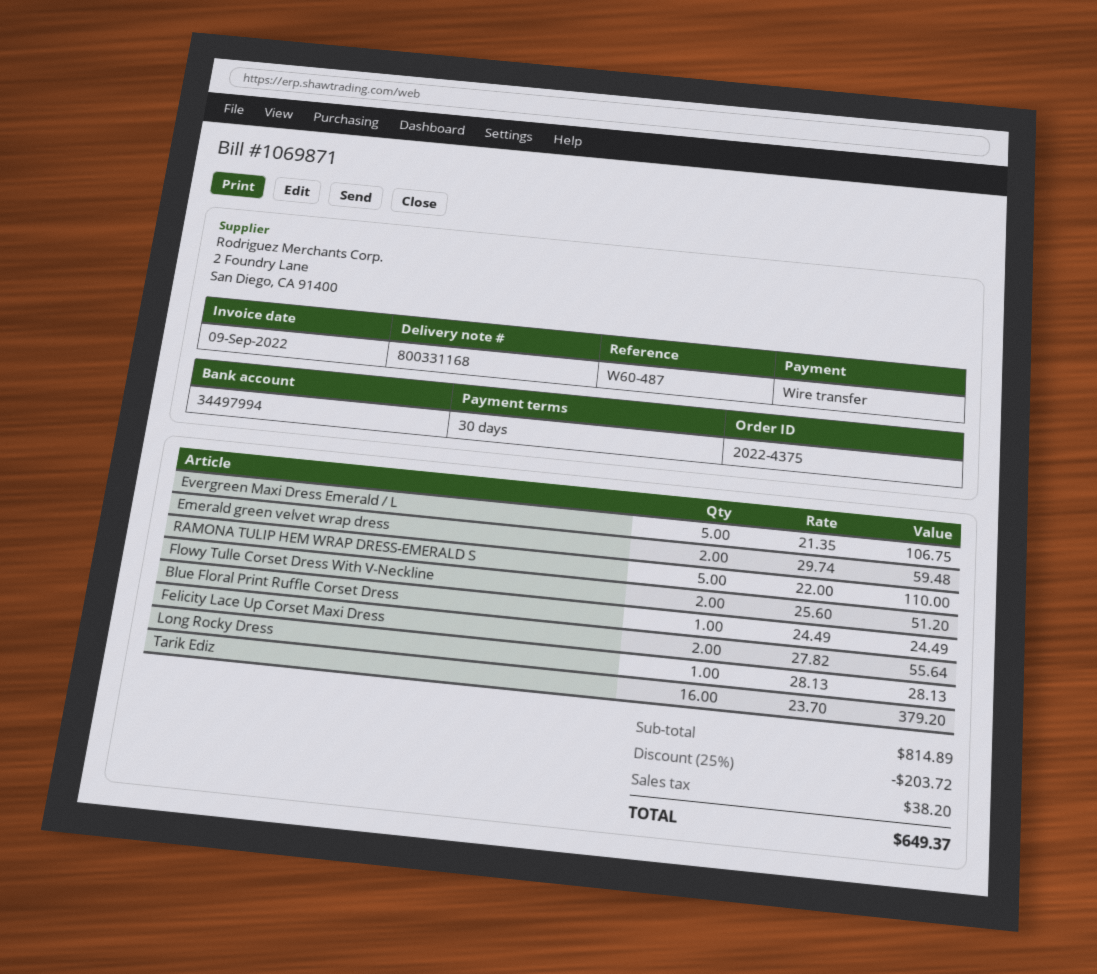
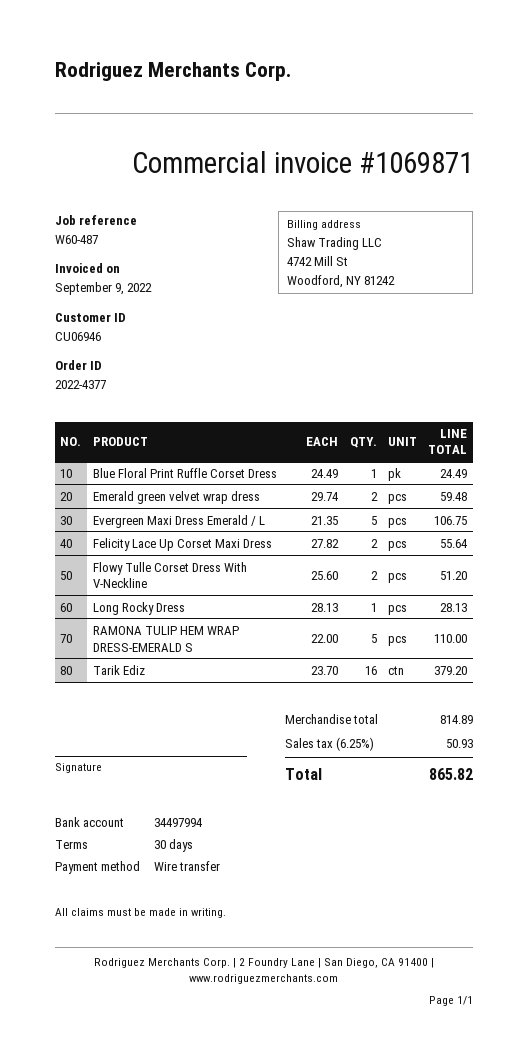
order number: 2022-4375 -> 2022-4377
discount: 25% = 203.72 -> none
tax: 38.20 -> 50.93
total: 649.37 -> 865.82

